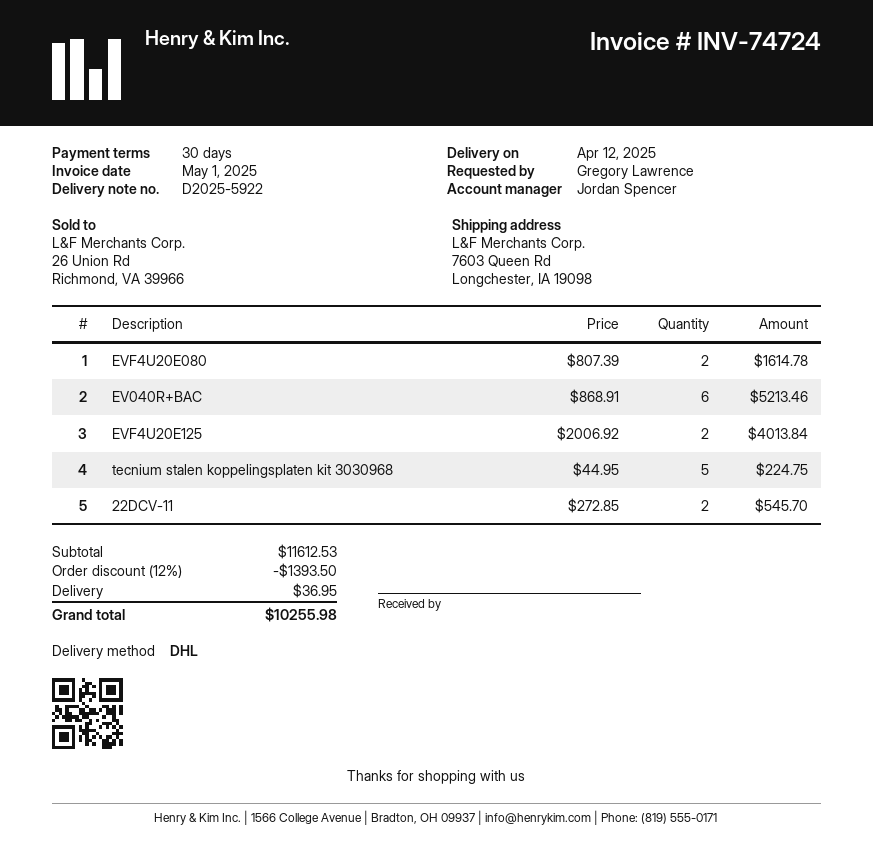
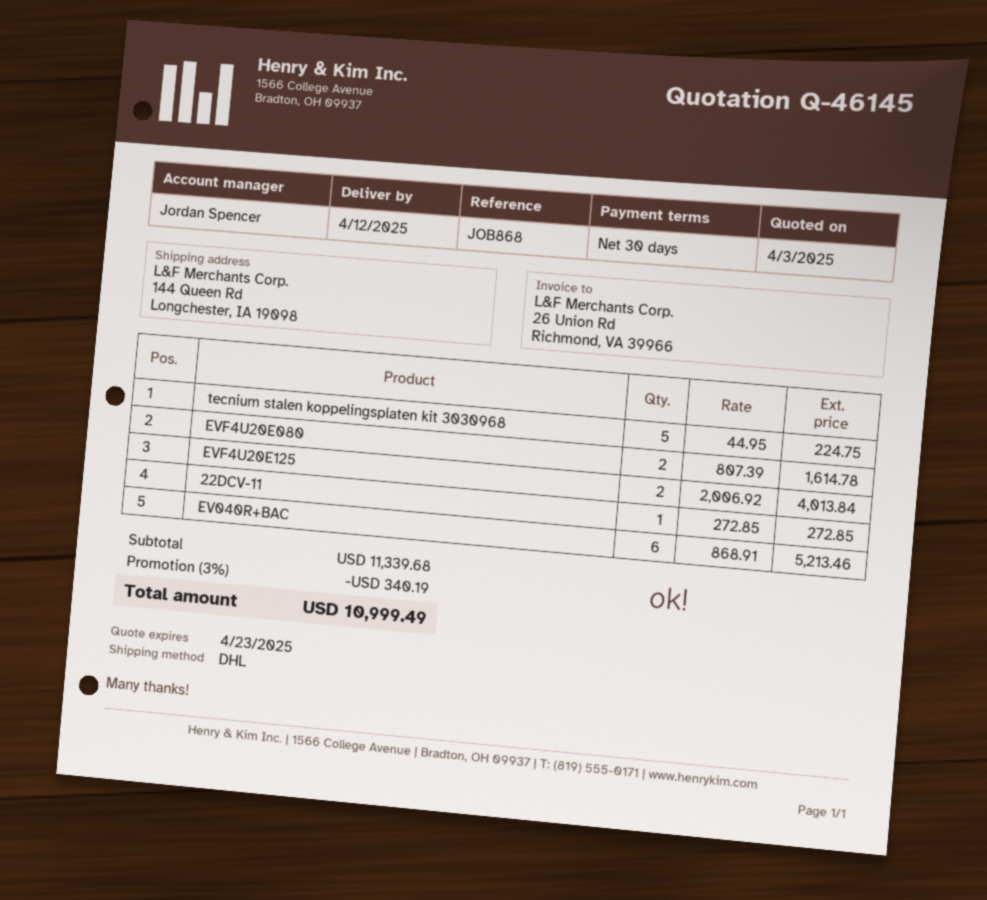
ship to: 7603 Queen Rd, Longchester, IA 19098 -> 144 Queen Rd, Longchester, IA 19098
22DCV-11: 2 x 272.85 = 545.70 -> 1 x 272.85 = 272.85
subtotal: 11612.53 -> 11339.68
discount: 12% = 1393.50 -> 3% = 340.19
shipping: 36.95 -> none
total: 10255.98 -> 10999.49

